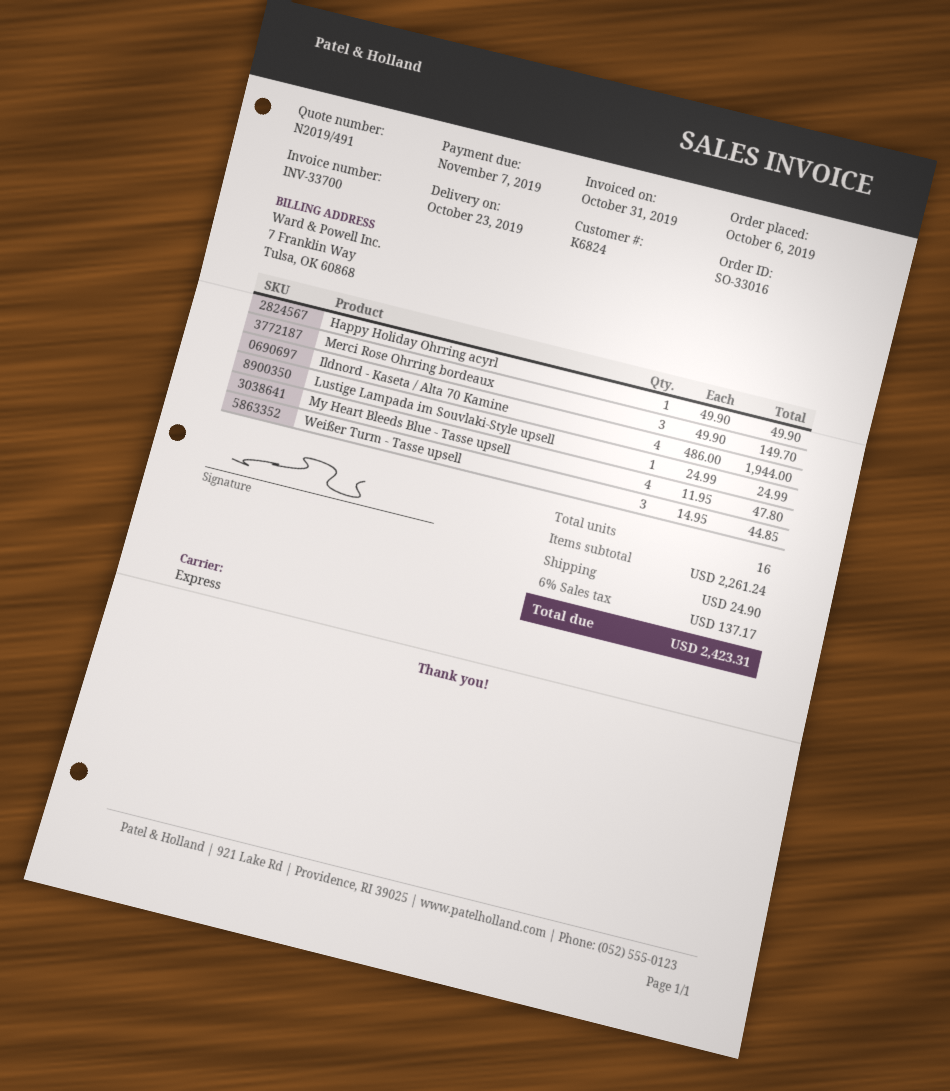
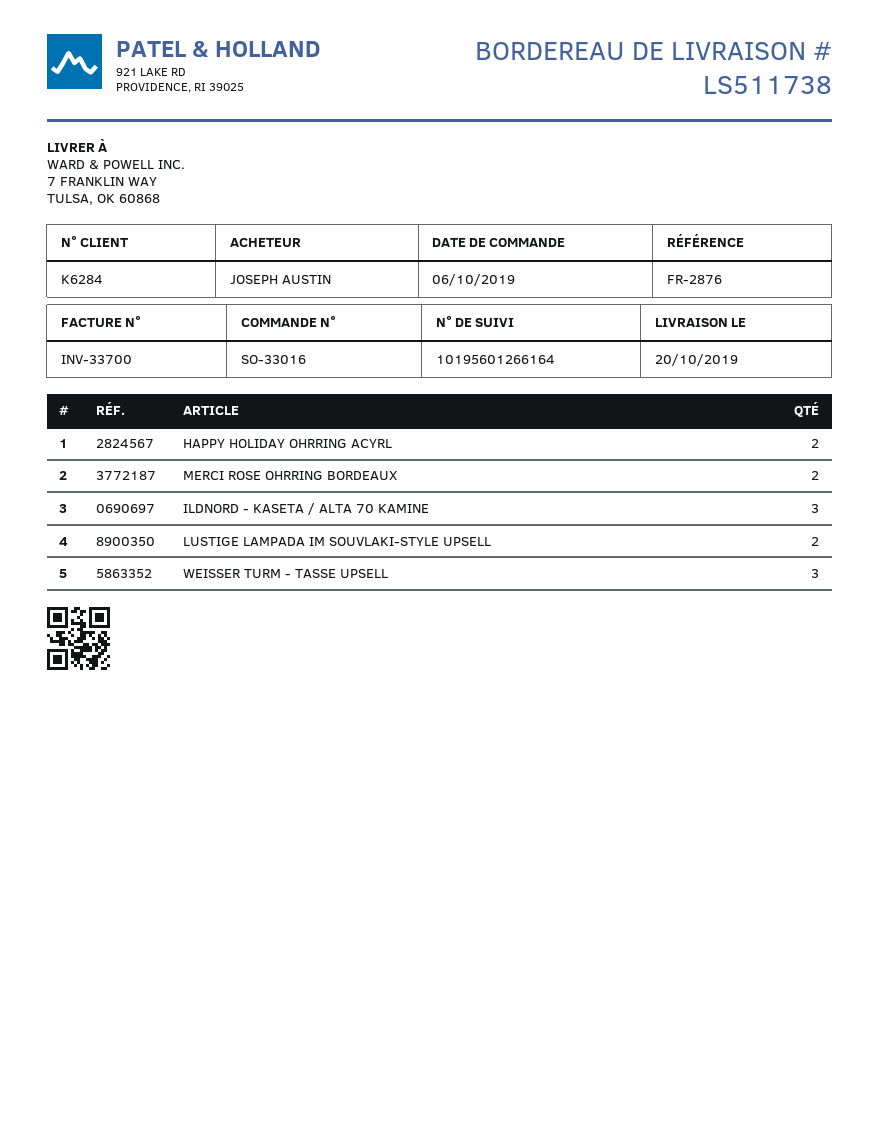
delivery date: 2019-10-23 -> 2019-10-20
customer number: K6824 -> K6284
Happy Holiday Ohrring acyrl: 1 -> 2
Merci Rose Ohrring bordeaux: 3 -> 2
Ildnord - Kaseta / Alta 70 Kamine: 4 -> 3
Lustige Lampada im Souvlaki-Style upsell: 1 -> 2
My Heart Bleeds Blue - Tasse upsell: 4 -> none

